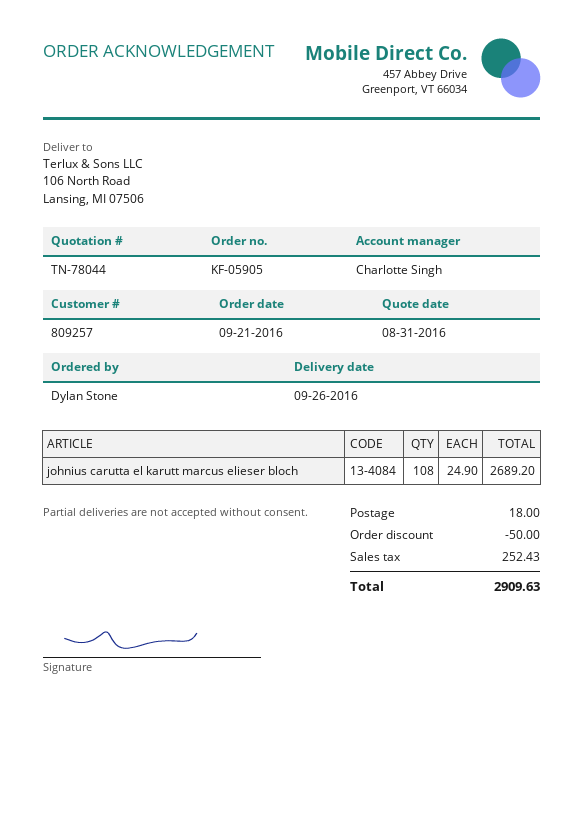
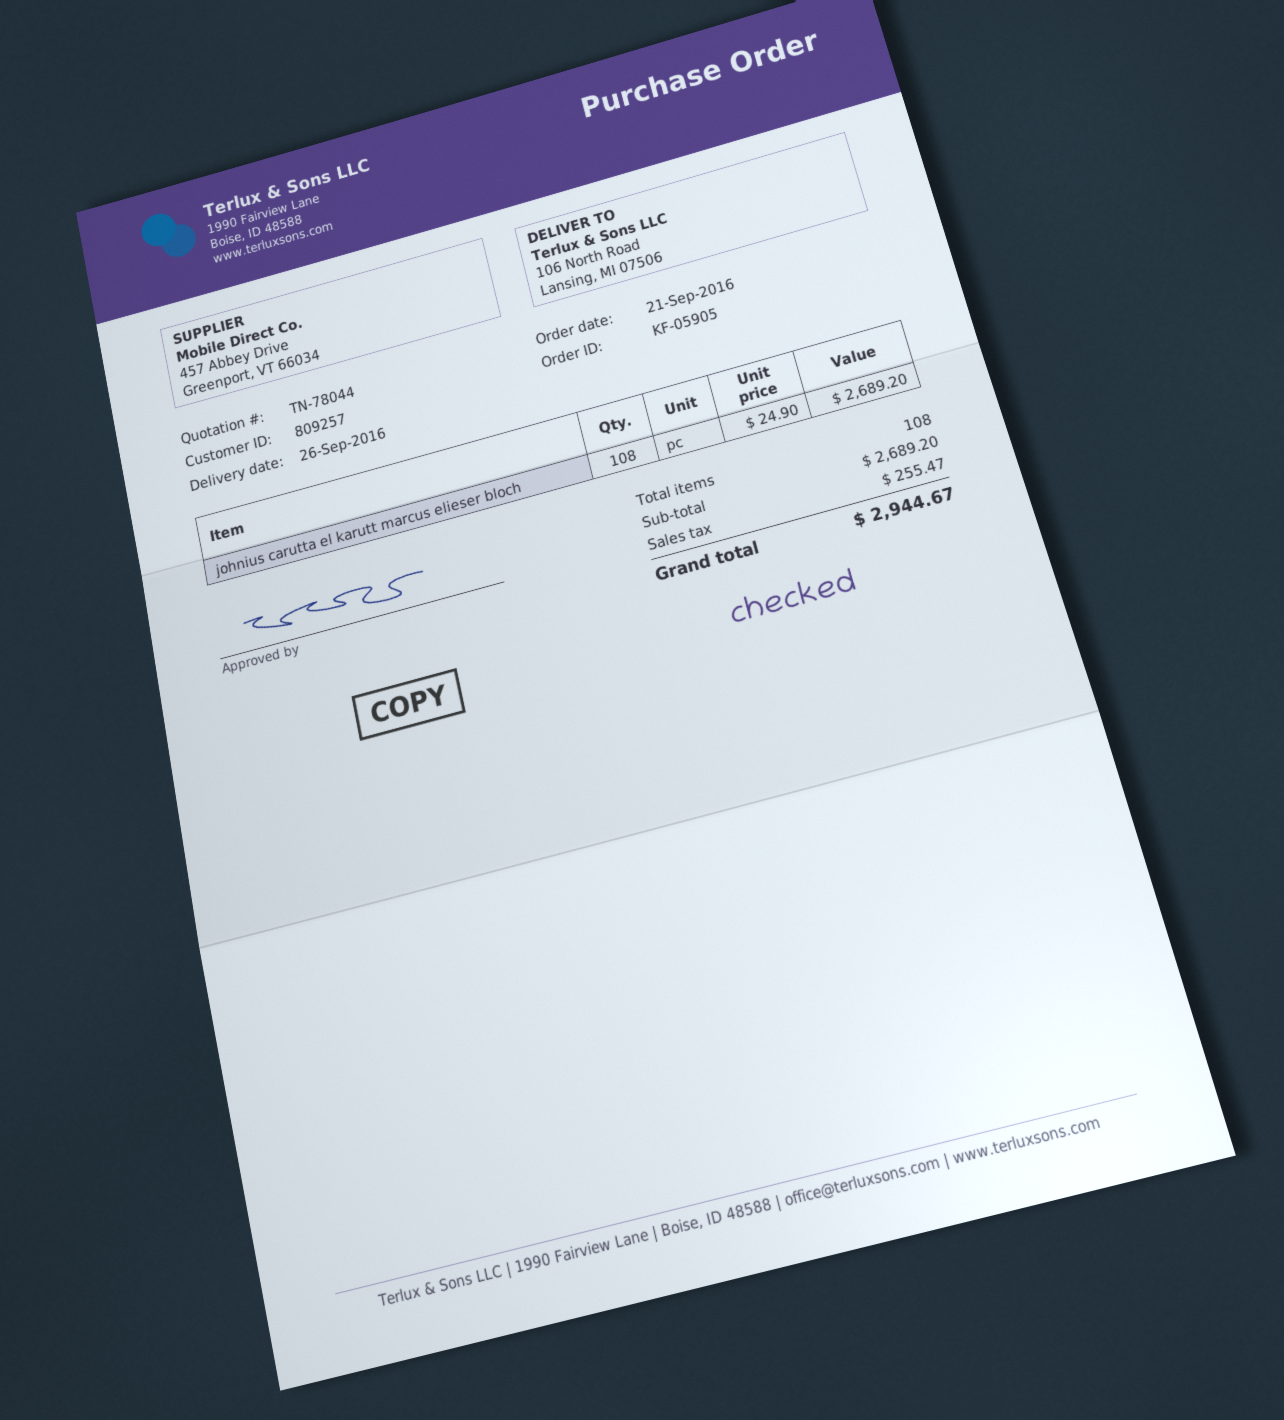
discount: 50.00 -> none
shipping: 18.00 -> none
tax: 252.43 -> 255.47
total: 2909.63 -> 2944.67

